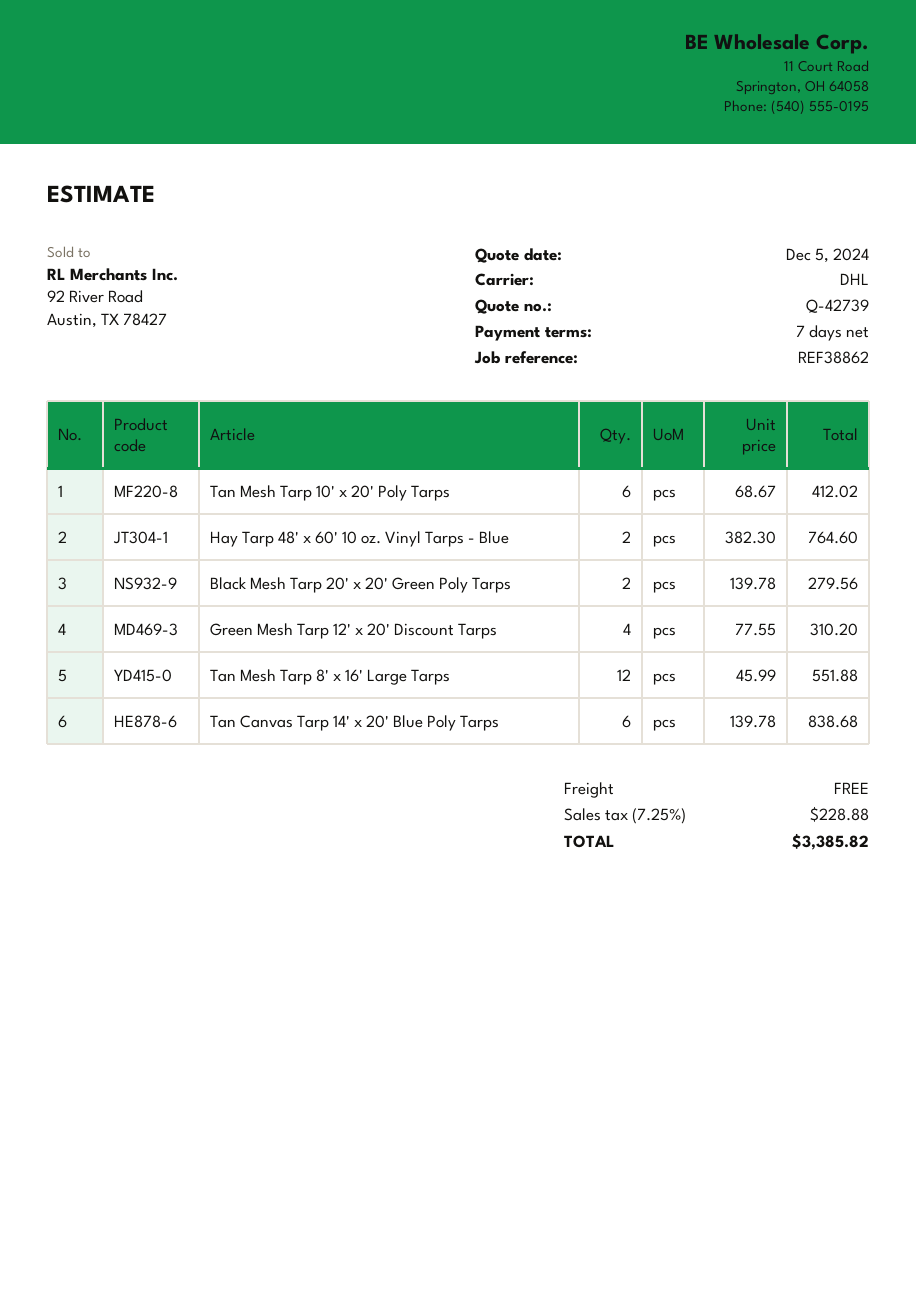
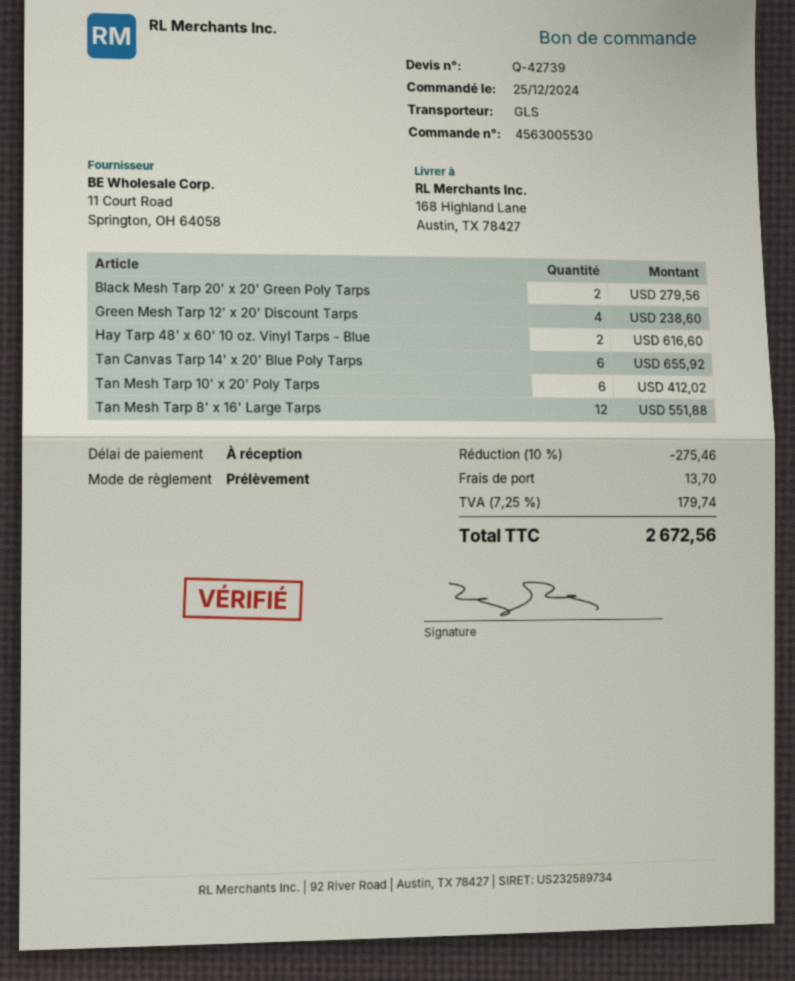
payment terms: 7 days -> on receipt
shipping method: DHL -> GLS
Hay Tarp 48' x 60' 10 oz. Vinyl Tarps - Blue: 2 for 764.60 -> 2 for 616.60
Green Mesh Tarp 12' x 20' Discount Tarps: 4 for 310.20 -> 4 for 238.60
Tan Canvas Tarp 14' x 20' Blue Poly Tarps: 6 for 838.68 -> 6 for 655.92
discount: none -> 10% = 275.46
shipping: 0.00 -> 13.70
tax: 7.25% = 228.88 -> 7.25% = 179.74
total: 3385.82 -> 2672.56

